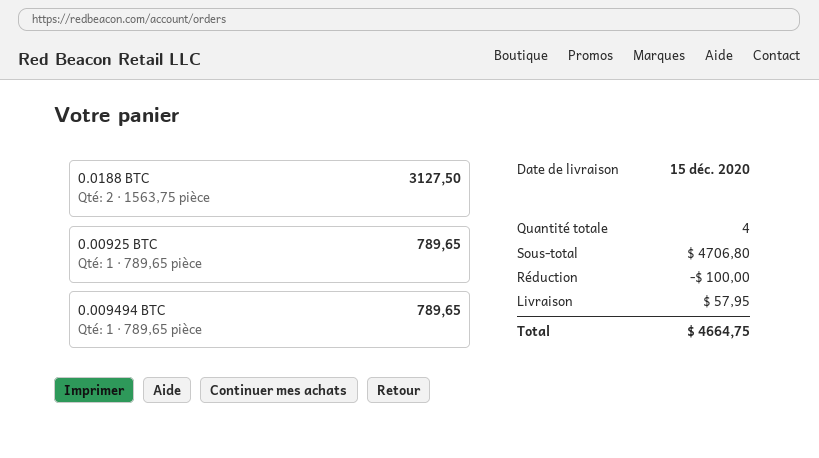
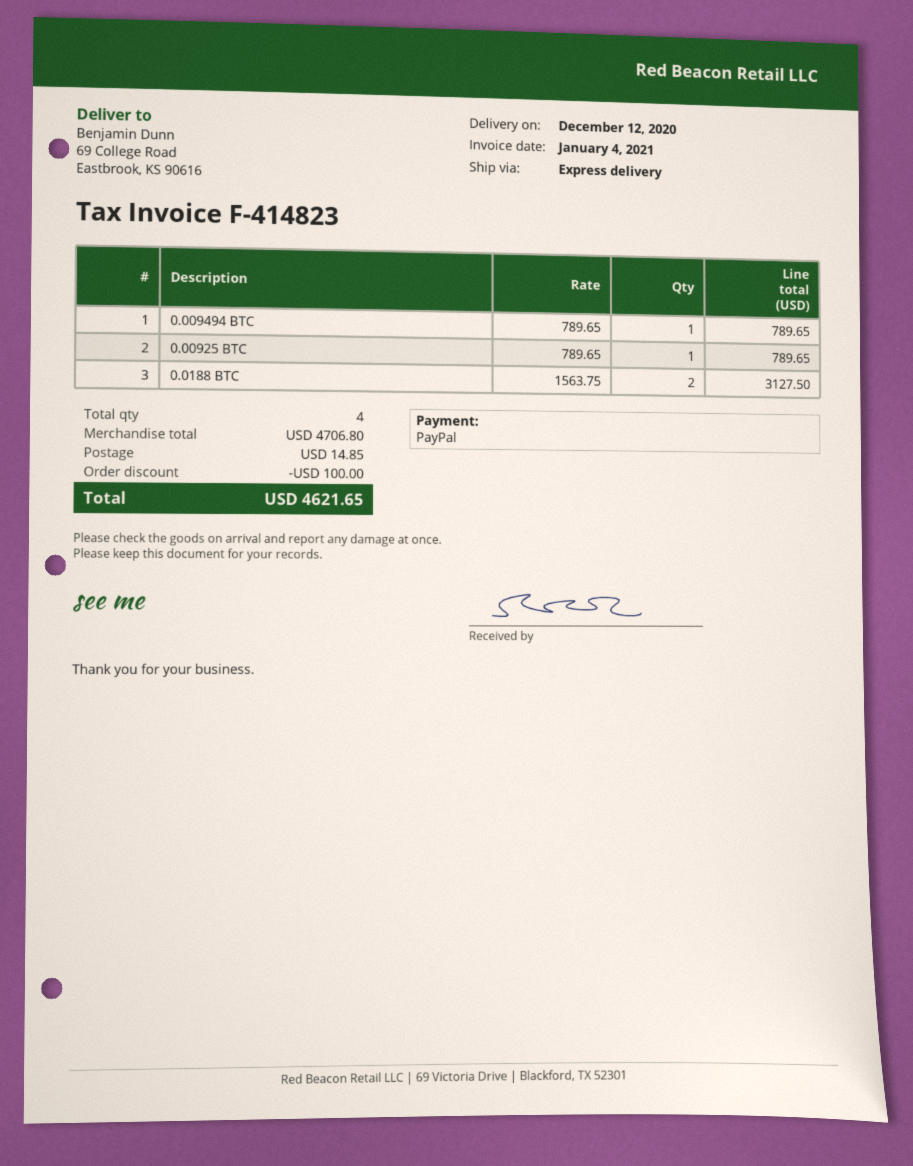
delivery date: 2020-12-15 -> 2020-12-12
shipping: 57.95 -> 14.85
total: 4664.75 -> 4621.65

